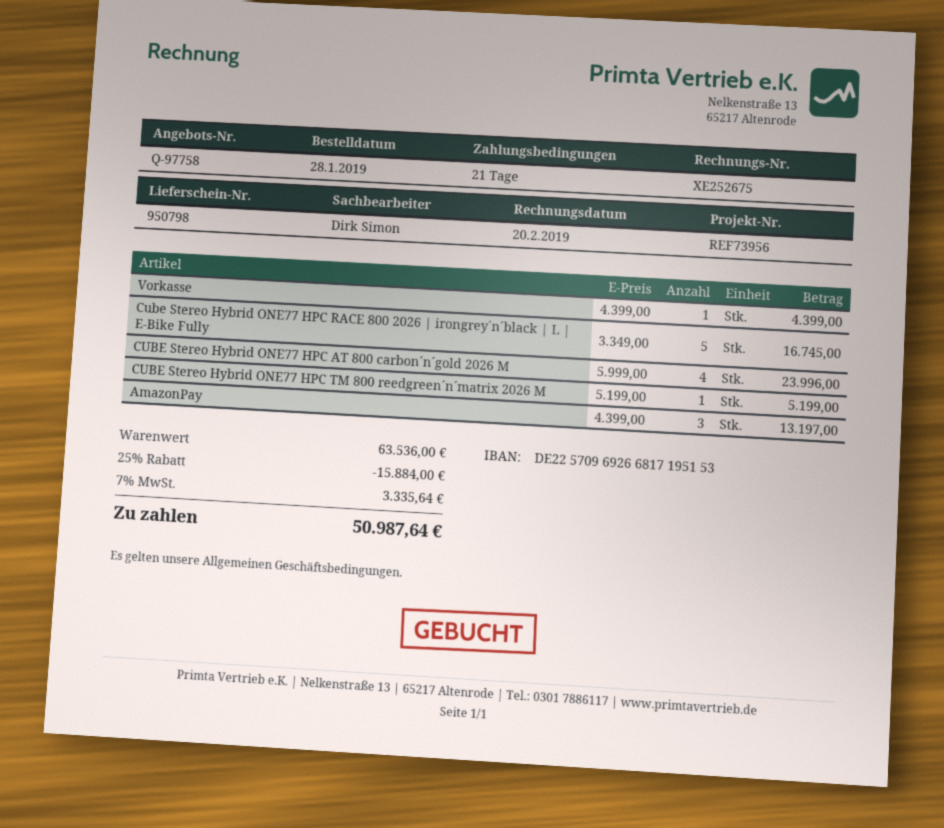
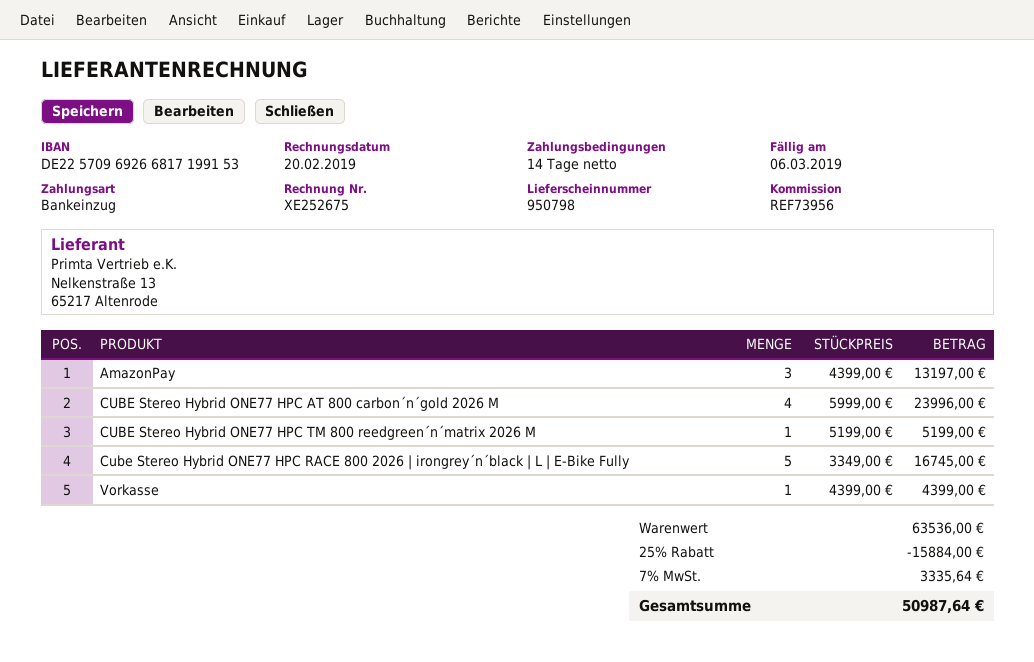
payment terms: 21 days -> 14 days
bank account: DE22570969266817195153 -> DE22570969266817199153

